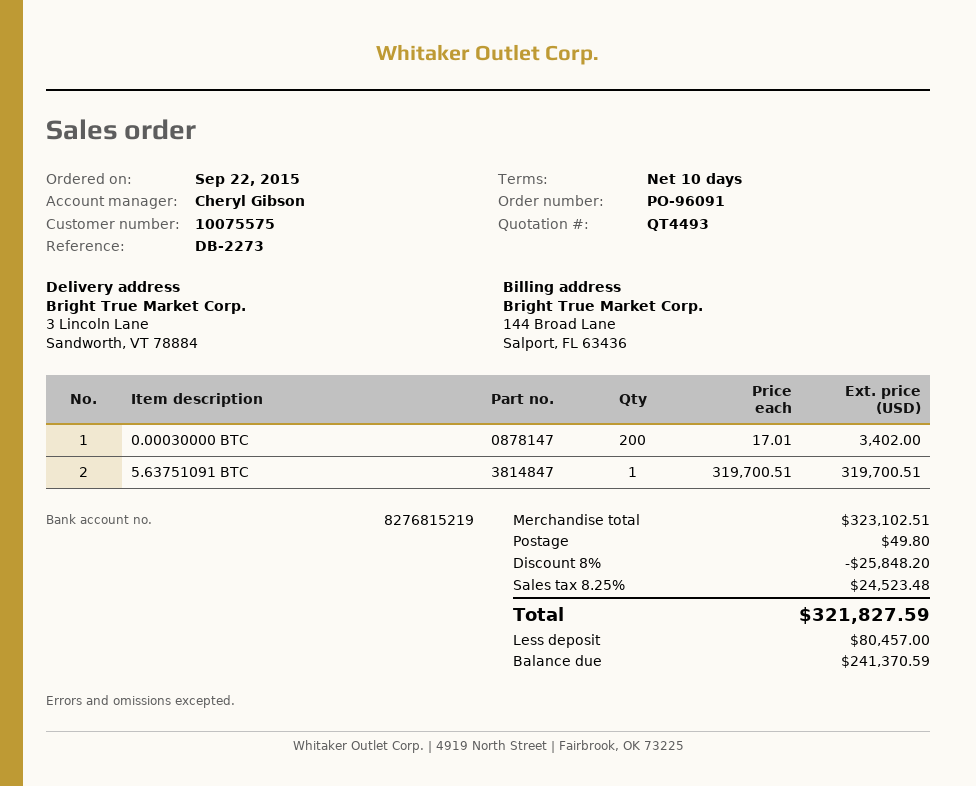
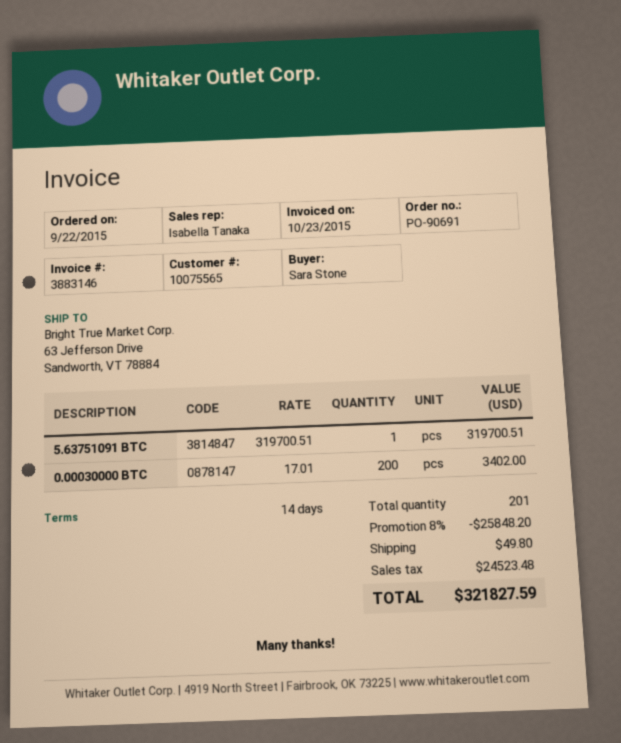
order number: PO-96091 -> PO-90691
payment terms: 10 days -> 14 days
customer number: 10075575 -> 10075565
sales rep: Cheryl Gibson -> Isabella Tanaka
ship to: 3 Lincoln Lane, Sandworth, VT 78884 -> 63 Jefferson Drive, Sandworth, VT 78884

